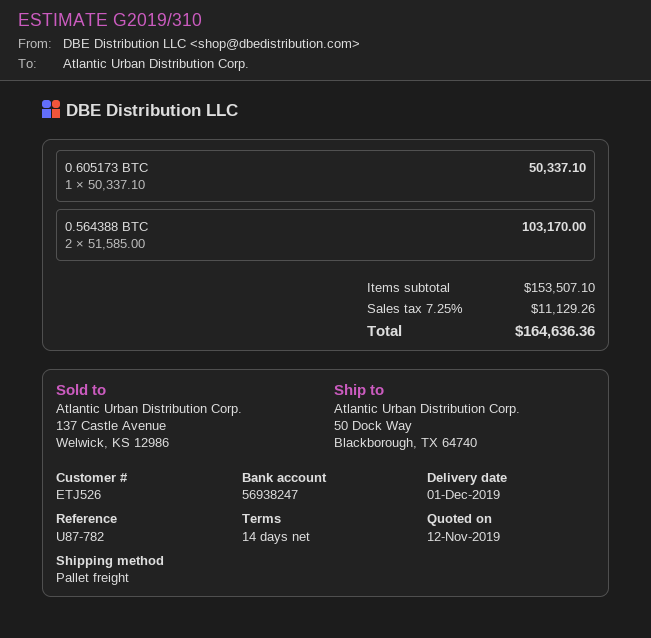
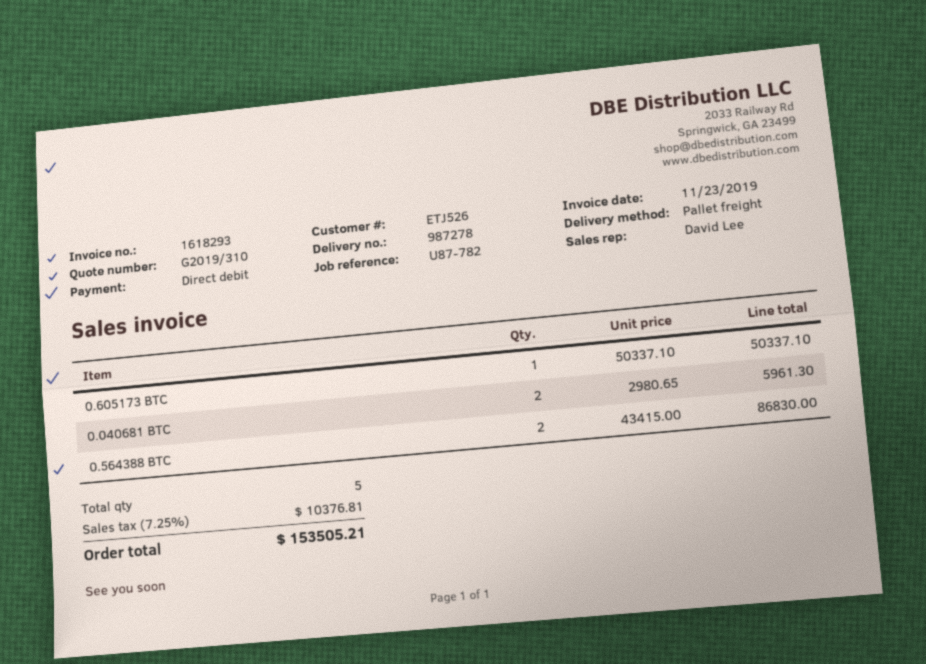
0.564388 BTC: 2 x 51585.00 = 103170.00 -> 2 x 43415.00 = 86830.00
0.040681 BTC: none -> 2 x 2980.65 = 5961.30
tax: 7.25% = 11129.26 -> 7.25% = 10376.81
total: 164636.36 -> 153505.21

